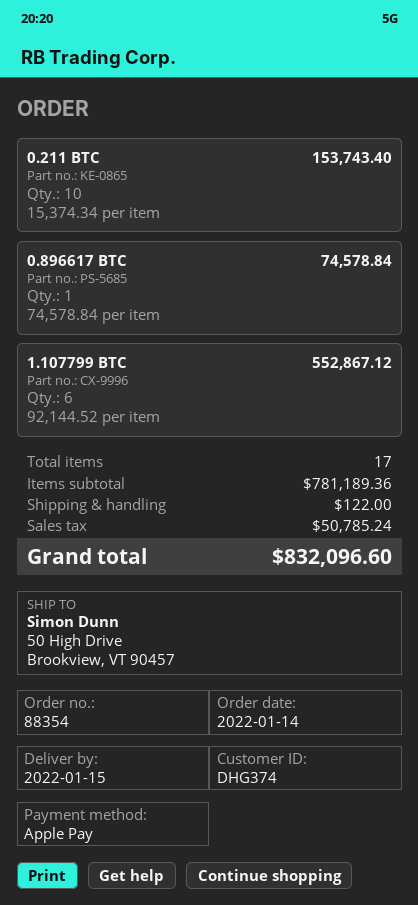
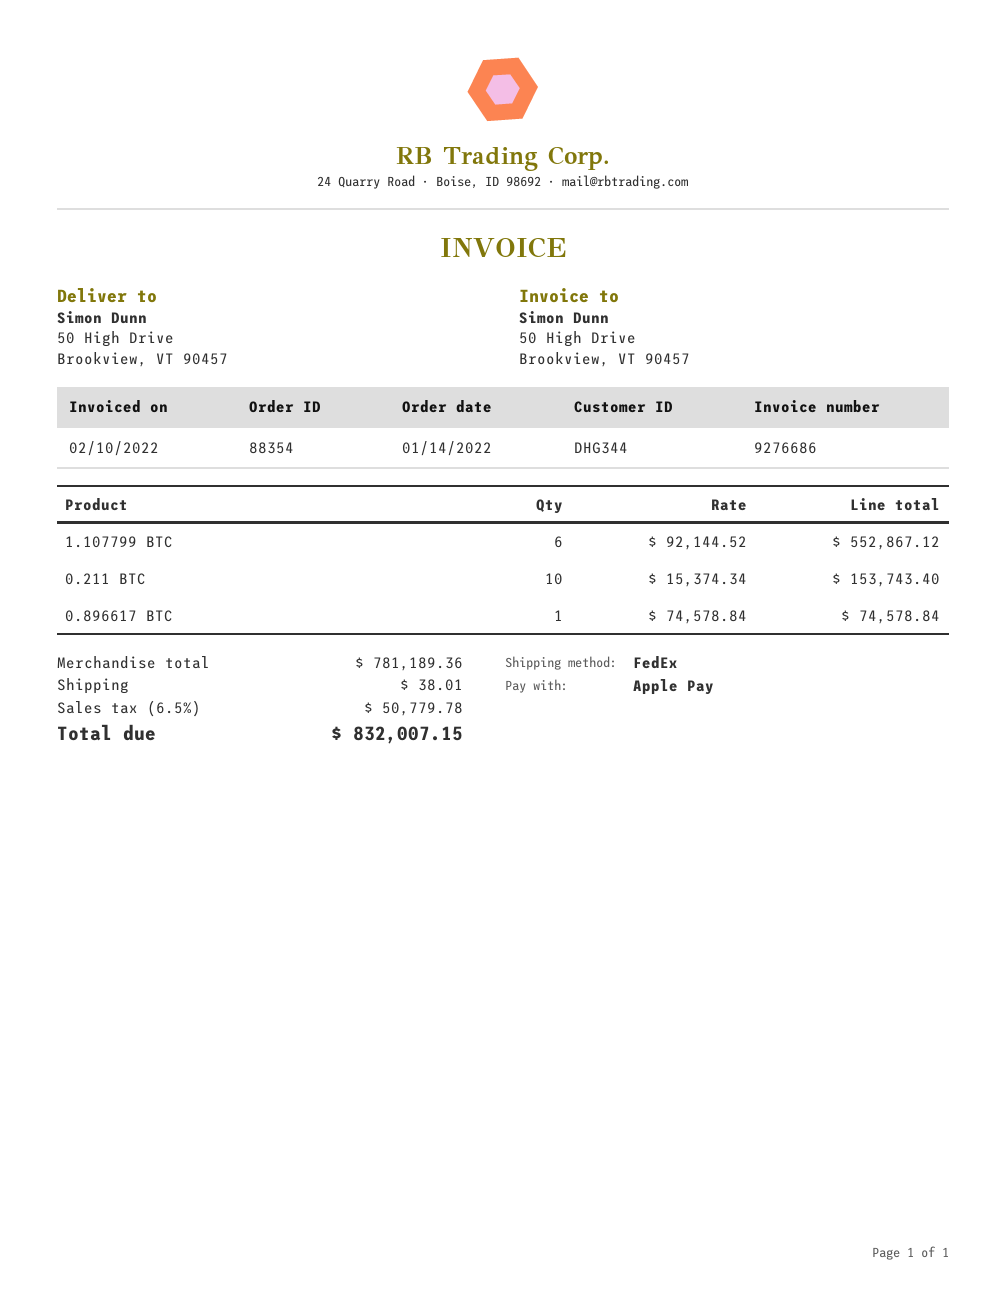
customer number: DHG374 -> DHG344
shipping: 122.00 -> 38.01
tax: 50785.24 -> 50779.78
total: 832096.60 -> 832007.15

